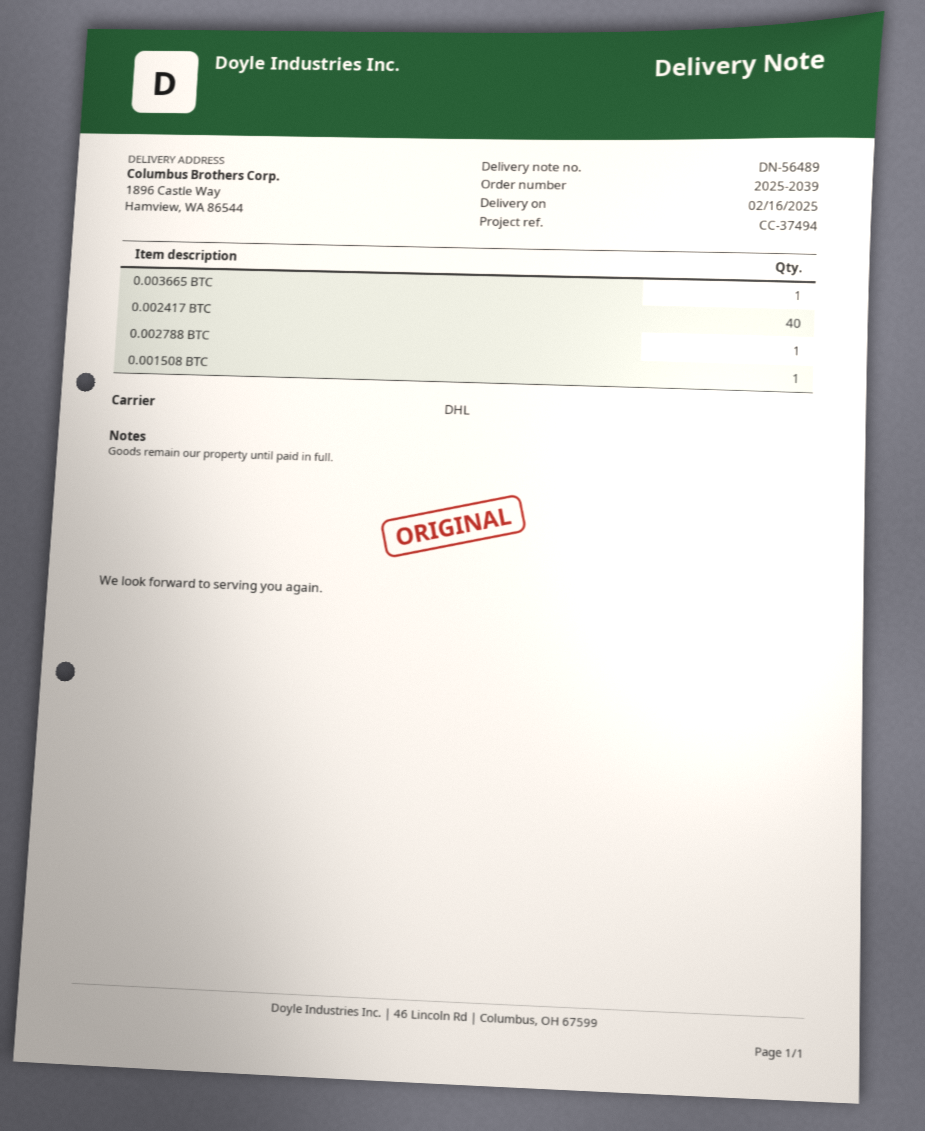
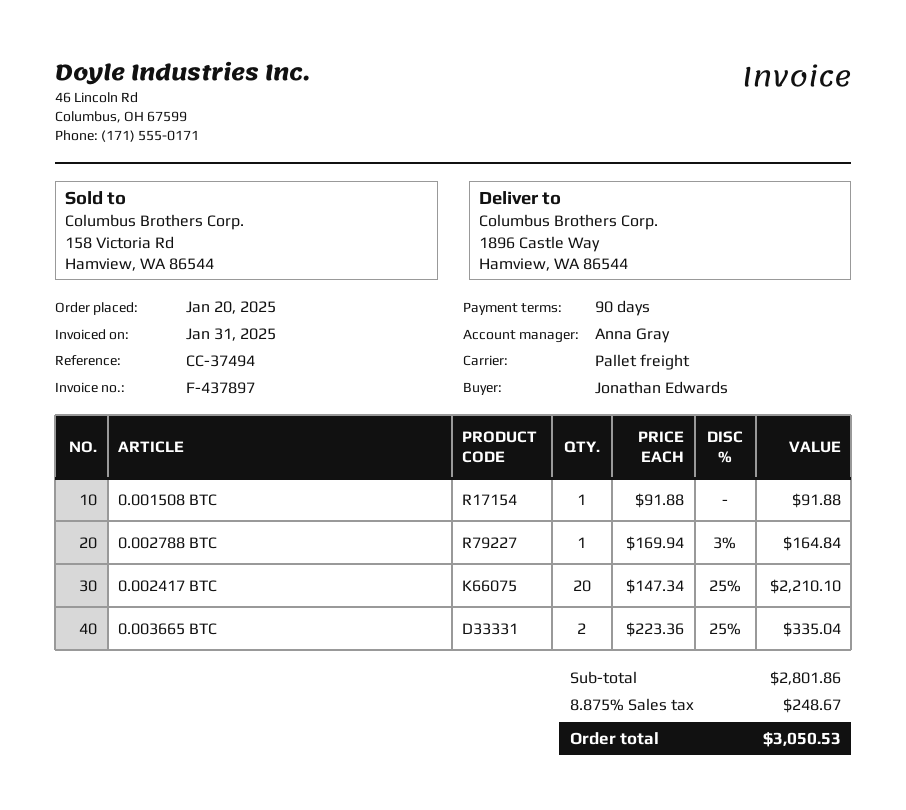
shipping method: DHL -> pallet freight
0.003665 BTC: 1 -> 2
0.002417 BTC: 40 -> 20

